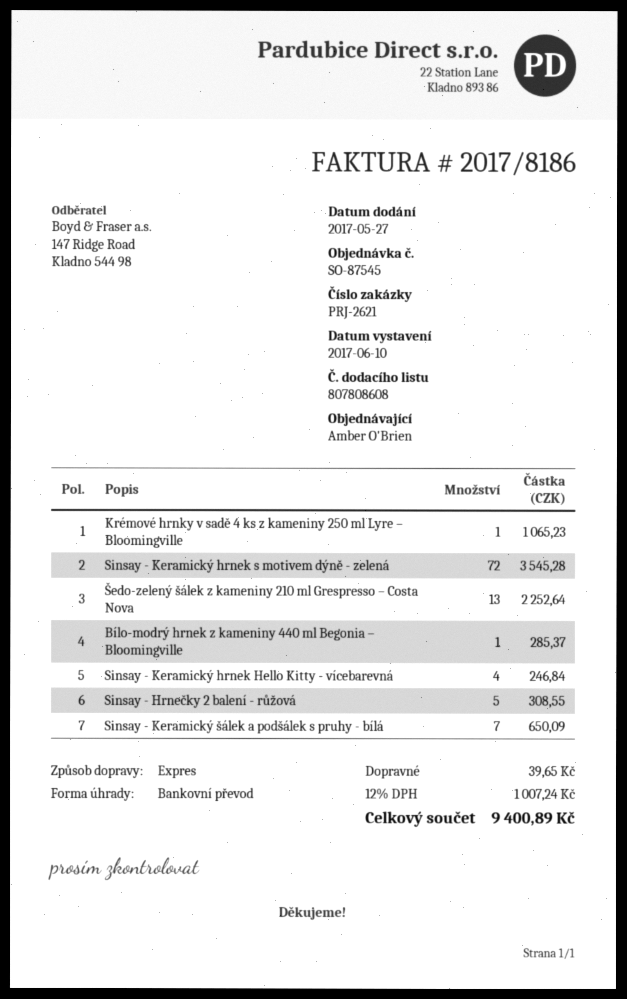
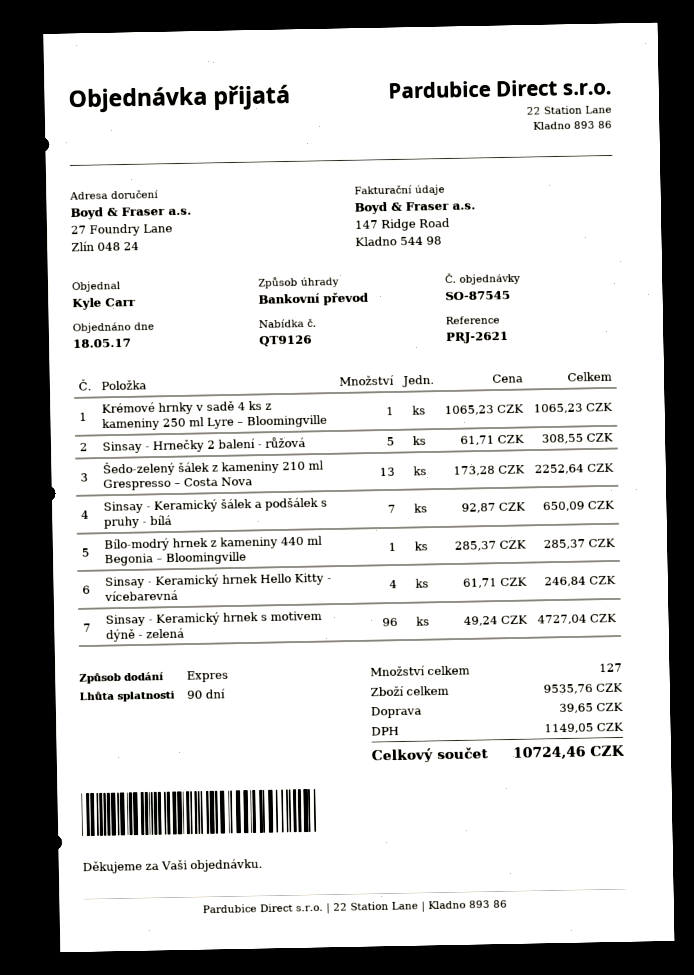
ordered by: Amber O'Brien -> Kyle Carr
Sinsay - Keramický hrnek s motivem dýně - zelená: 72 for 3545.28 -> 96 for 4727.04
tax: 1007.24 -> 1149.05
total: 9400.89 -> 10724.46

